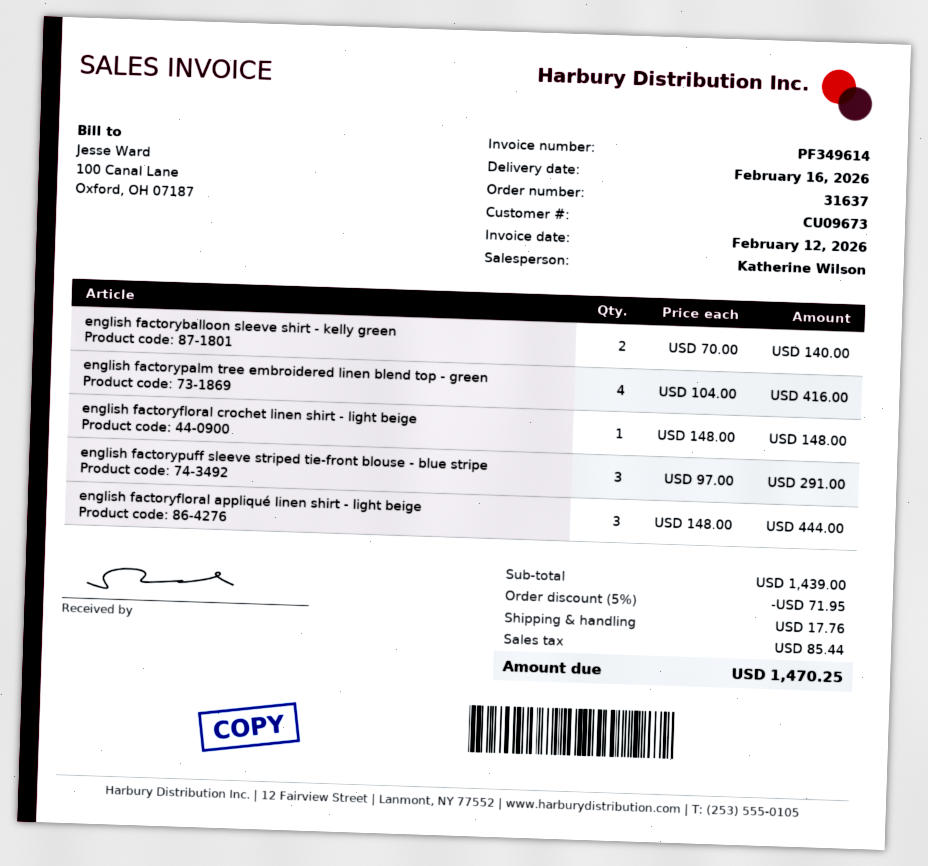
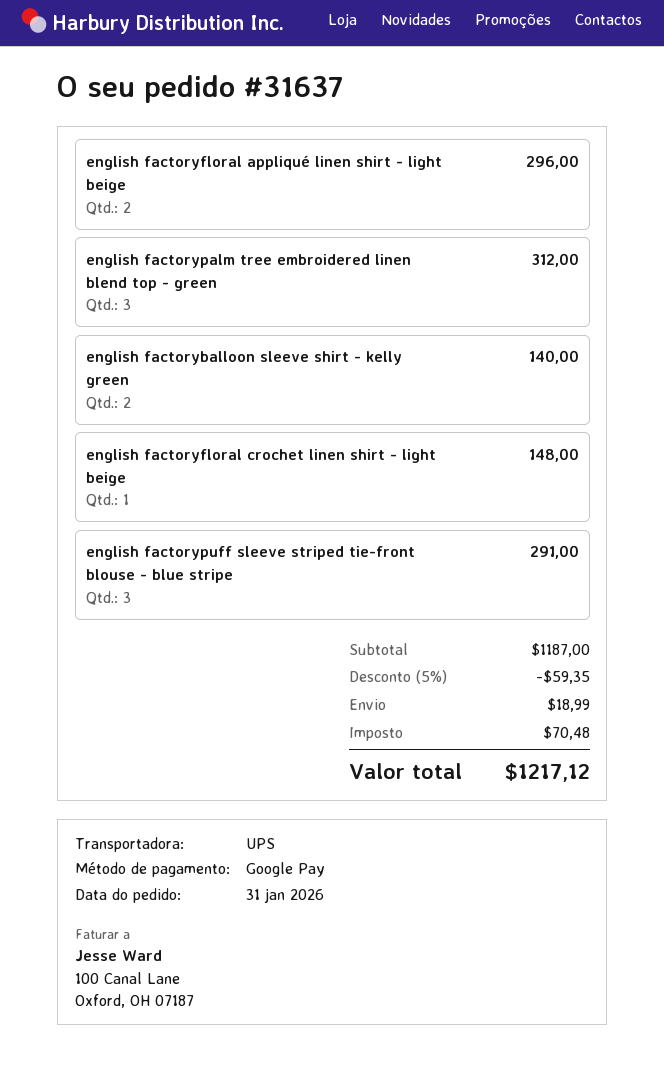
english factorypalm tree embroidered linen blend top - green: 4 for 416.00 -> 3 for 312.00
english factoryfloral appliqué linen shirt - light beige: 3 for 444.00 -> 2 for 296.00
subtotal: 1439.00 -> 1187.00
discount: 5% = 71.95 -> 5% = 59.35
shipping: 17.76 -> 18.99
tax: 85.44 -> 70.48
total: 1470.25 -> 1217.12

